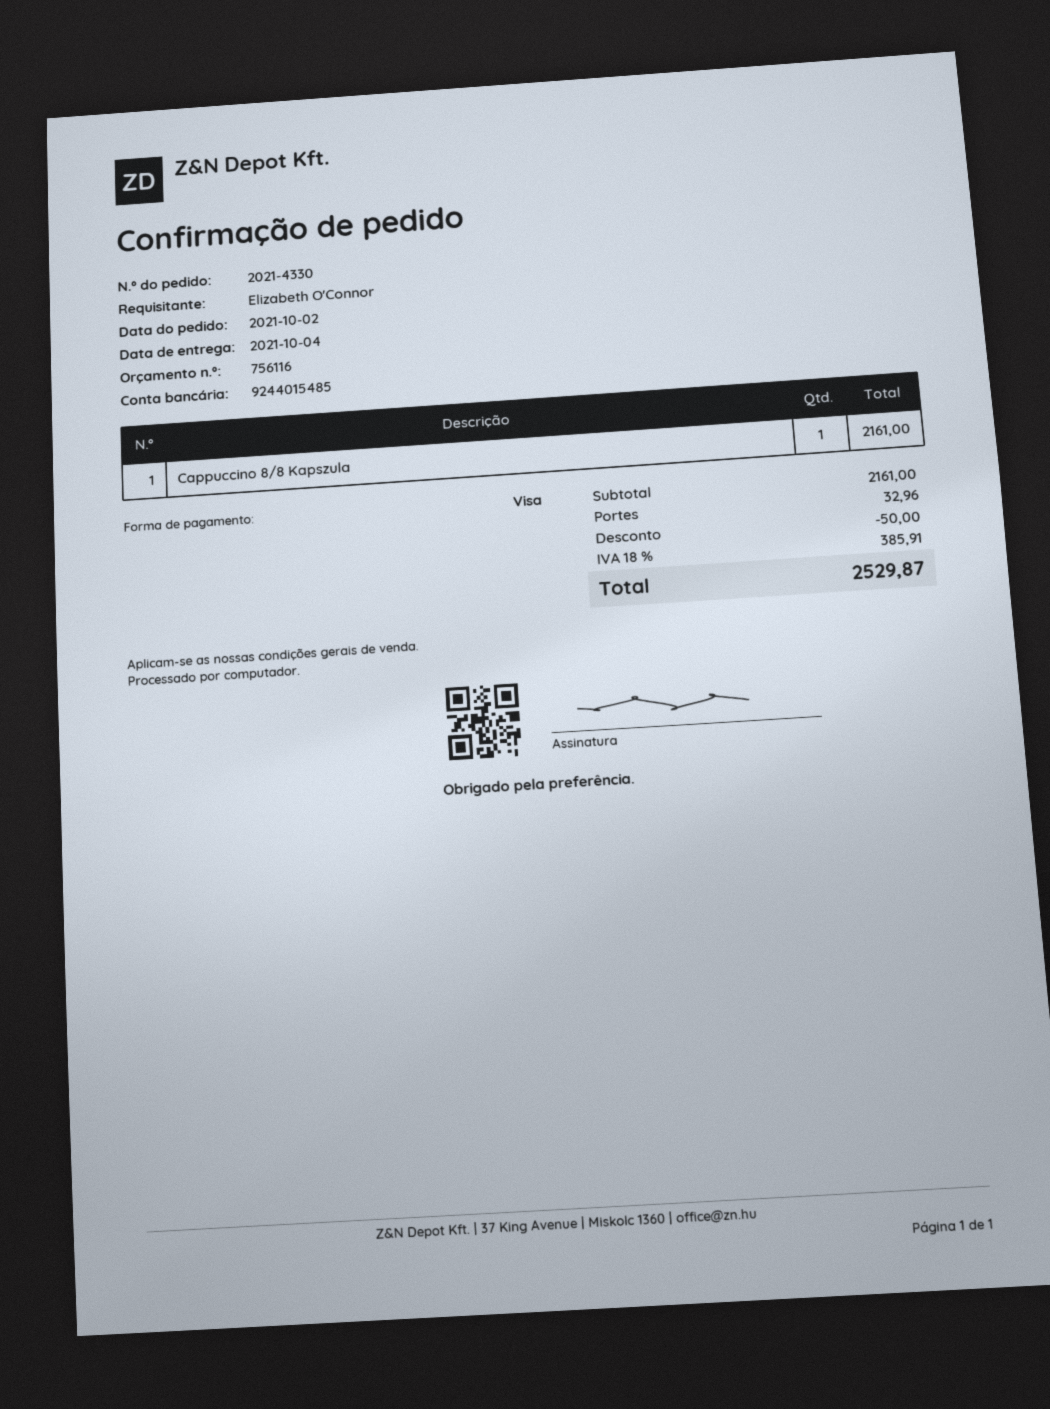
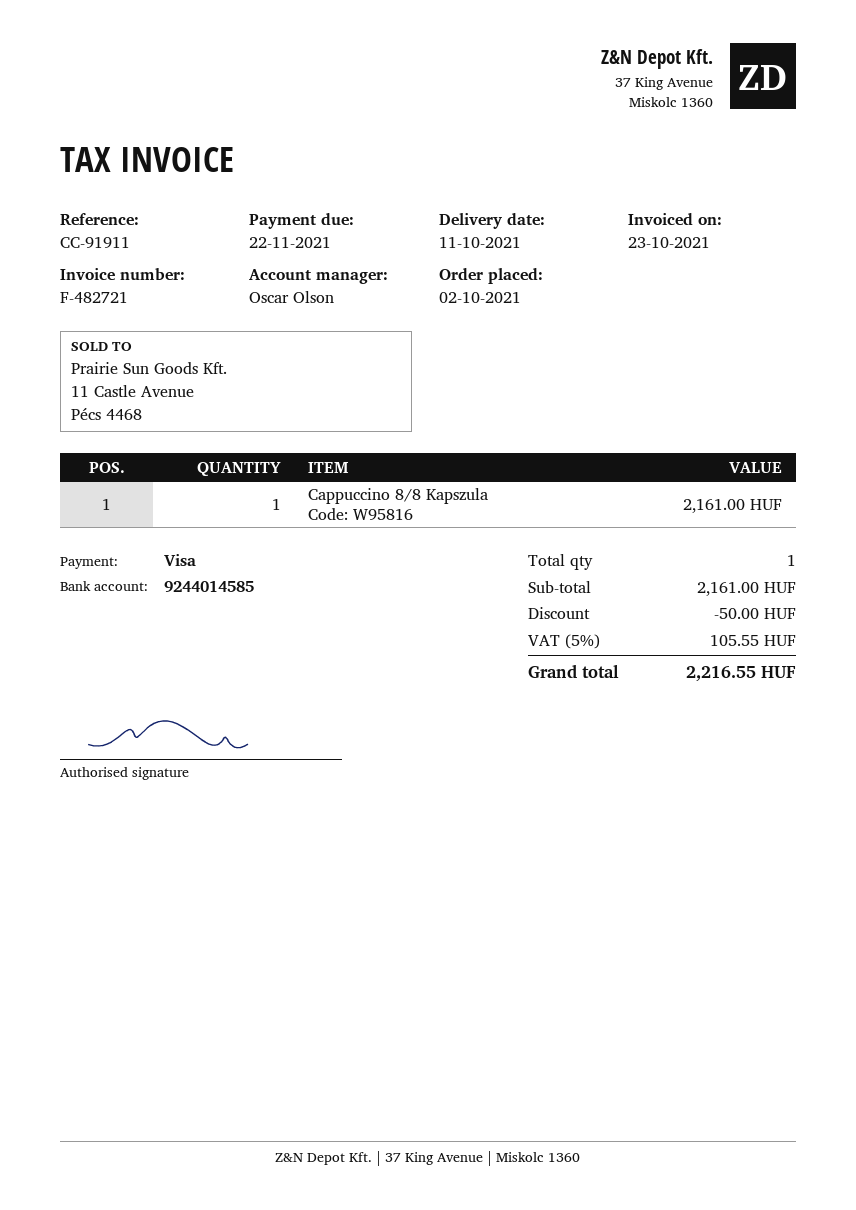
delivery date: 2021-10-04 -> 2021-10-11
bank account: 9244015485 -> 9244014585
shipping: 32.96 -> none
tax: 18% = 385.91 -> 5% = 105.55
total: 2529.87 -> 2216.55

